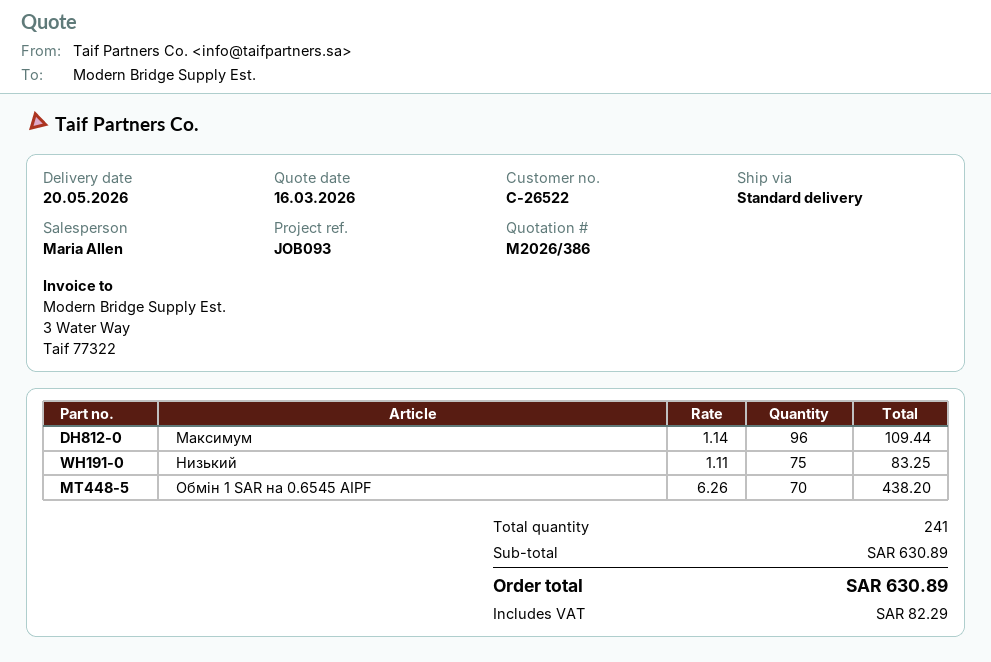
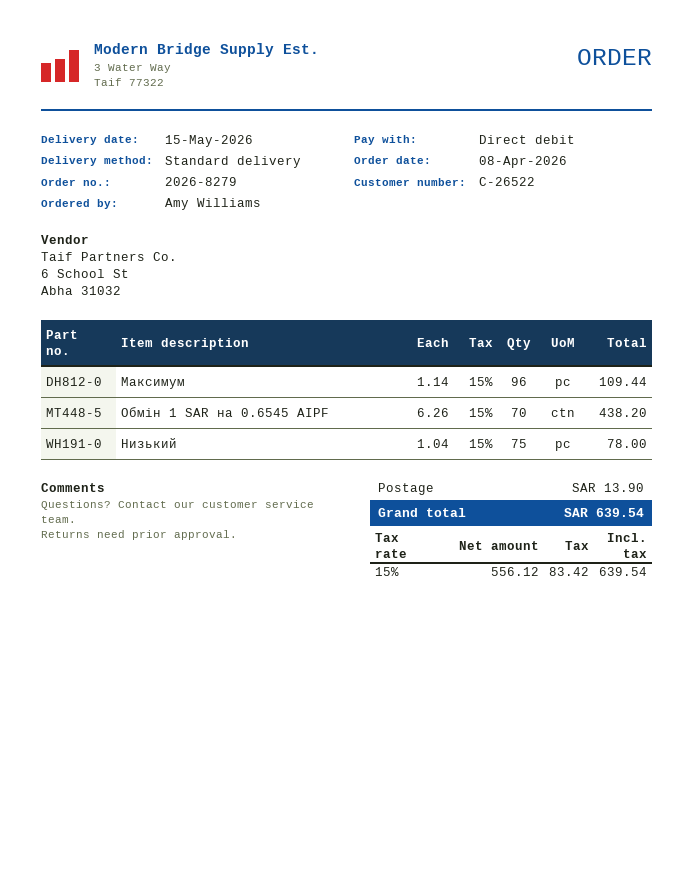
delivery date: 2026-05-20 -> 2026-05-15
Низький: 75 x 1.11 = 83.25 -> 75 x 1.04 = 78.00
shipping: none -> 13.90
tax: 82.29 -> 83.42
total: 630.89 -> 639.54

